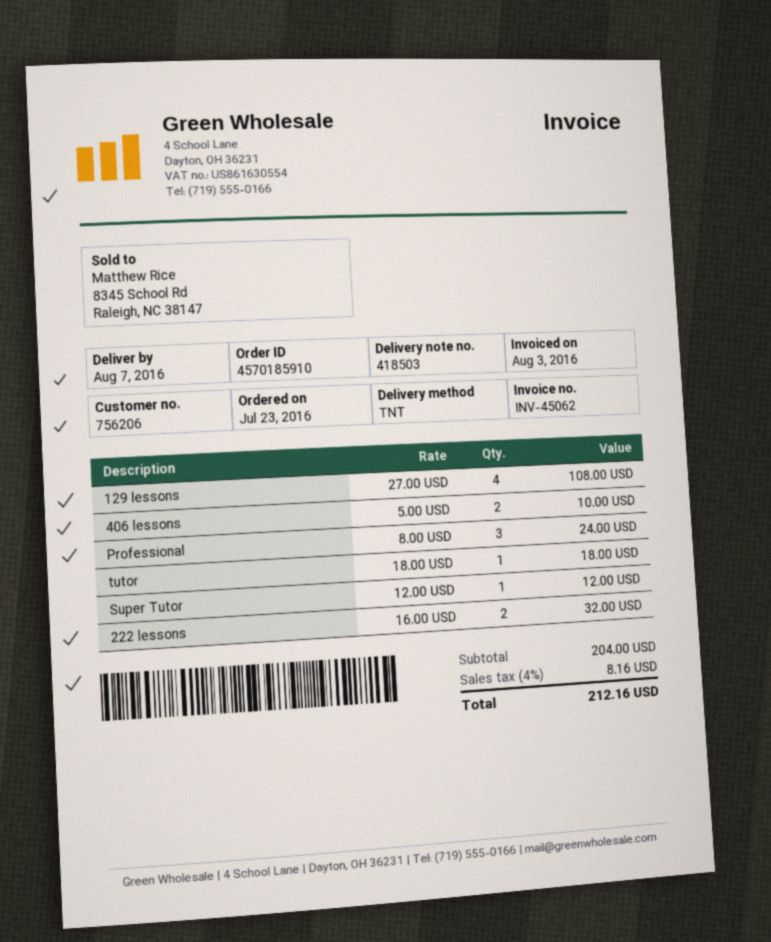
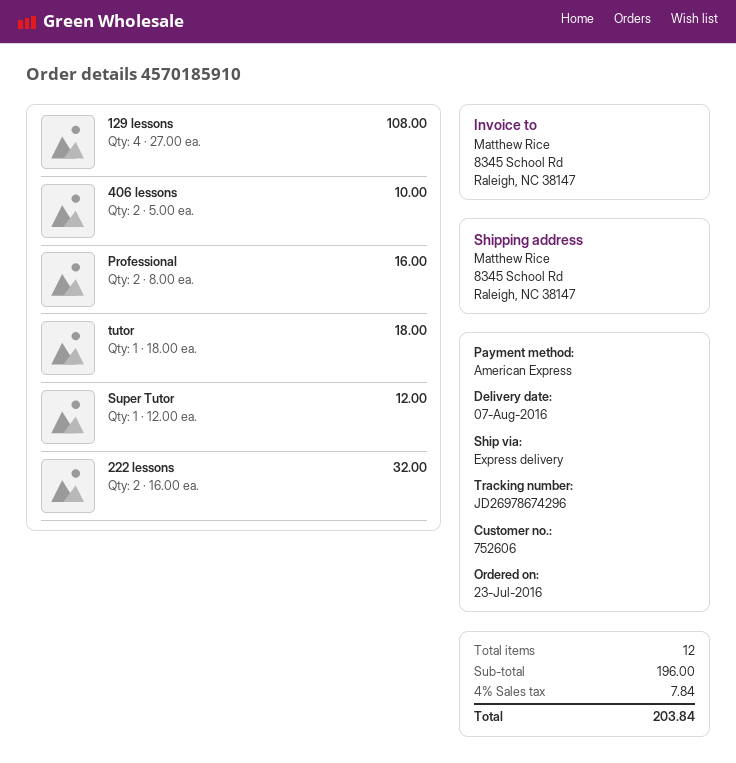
customer number: 756206 -> 752606
shipping method: TNT -> express
Professional: 3 x 8.00 = 24.00 -> 2 x 8.00 = 16.00
subtotal: 204.00 -> 196.00
tax: 4% = 8.16 -> 4% = 7.84
total: 212.16 -> 203.84

